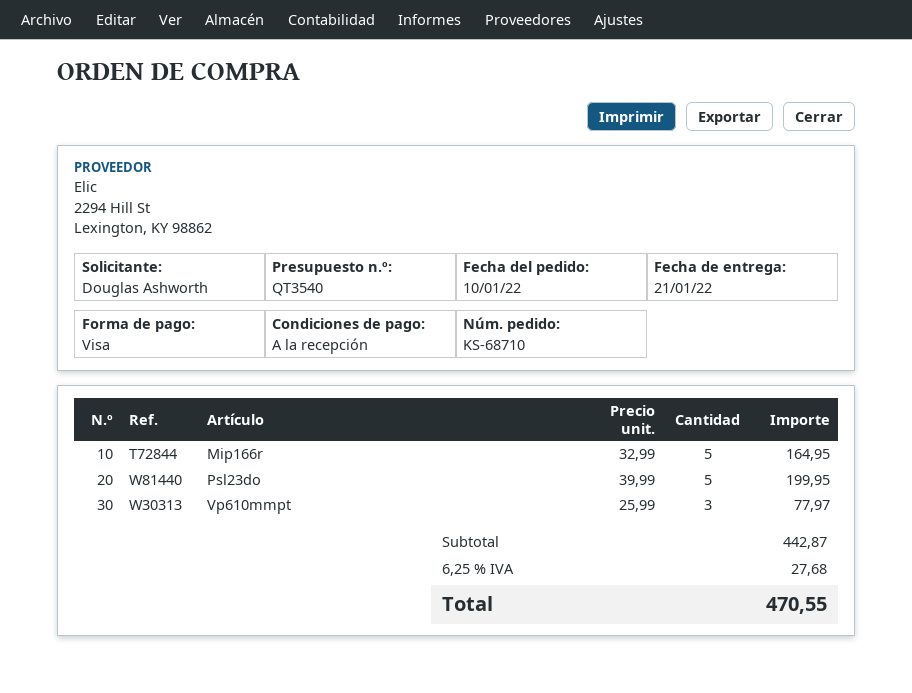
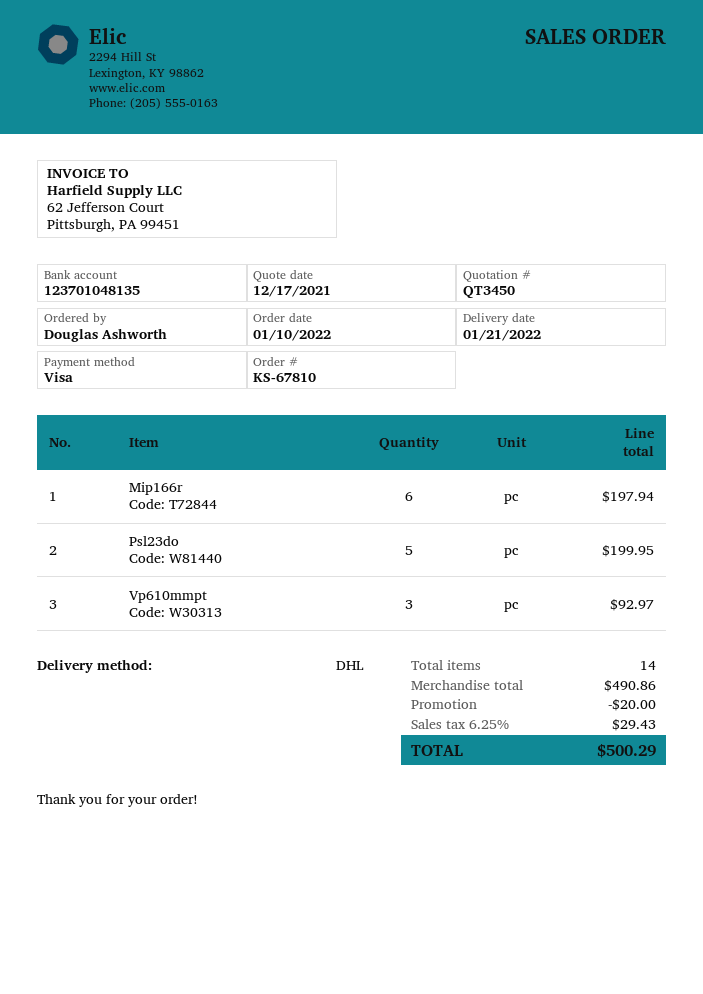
quote number: QT3540 -> QT3450
order number: KS-68710 -> KS-67810
Mip166r: 5 for 164.95 -> 6 for 197.94
Vp610mmpt: 3 for 77.97 -> 3 for 92.97
subtotal: 442.87 -> 490.86
discount: none -> 20.00
tax: 6.25% = 27.68 -> 6.25% = 29.43
total: 470.55 -> 500.29

